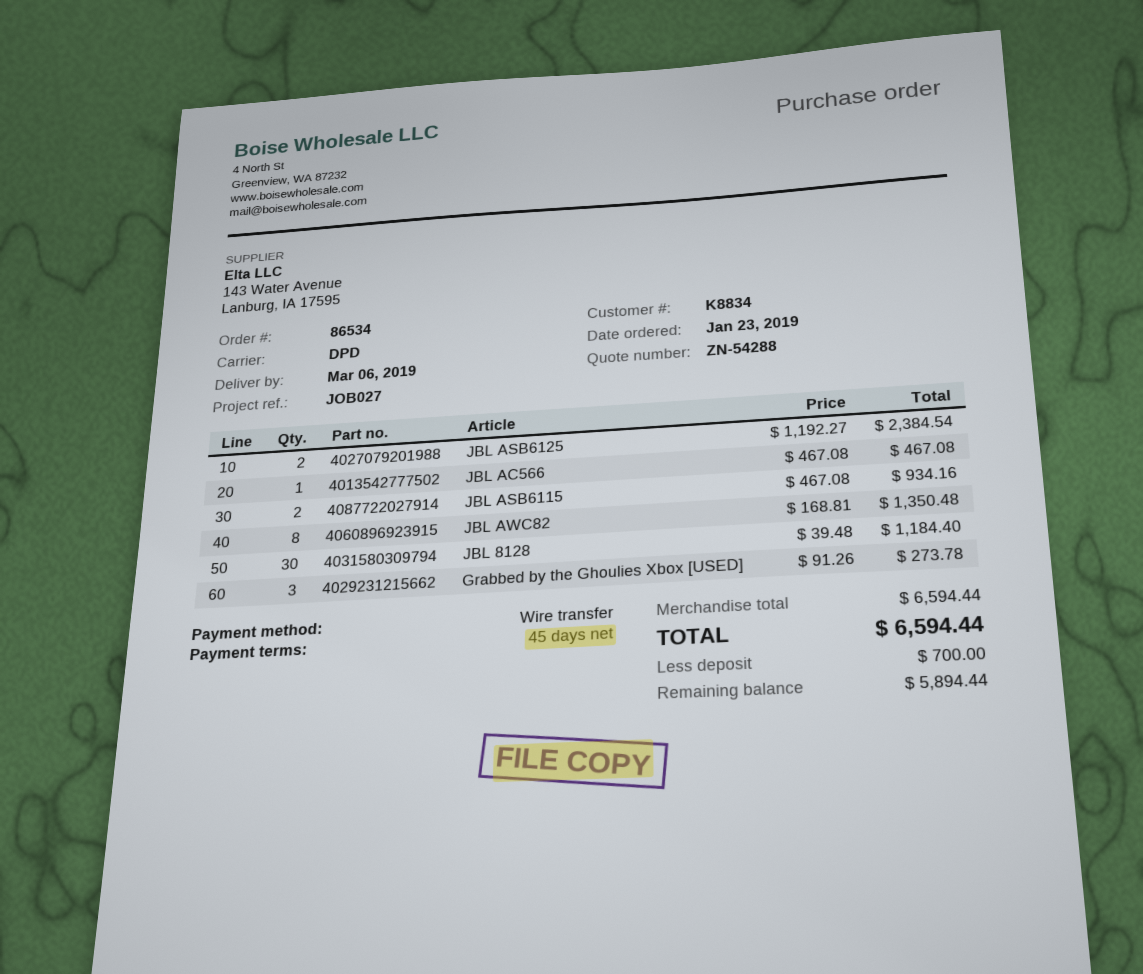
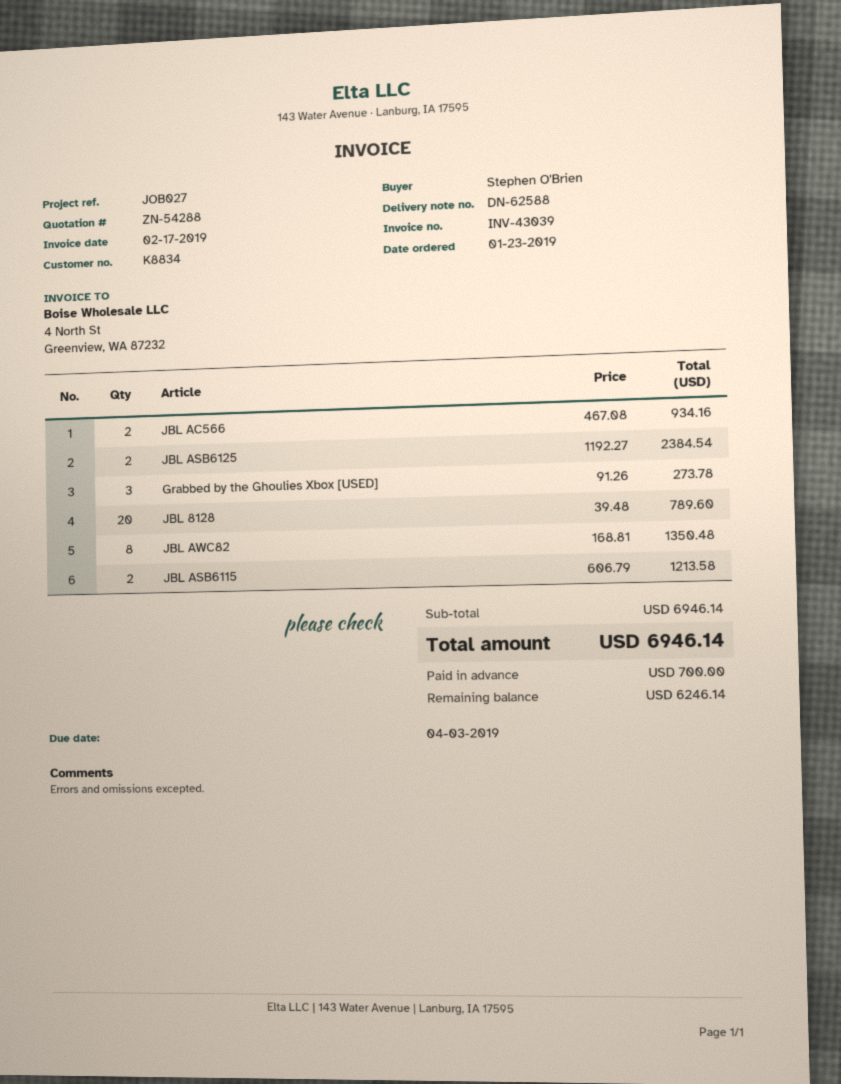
JBL AC566: 1 x 467.08 = 467.08 -> 2 x 467.08 = 934.16
JBL ASB6115: 2 x 467.08 = 934.16 -> 2 x 606.79 = 1213.58
JBL 8128: 30 x 39.48 = 1184.40 -> 20 x 39.48 = 789.60
subtotal: 6594.44 -> 6946.14
total: 6594.44 -> 6946.14
balance: 5894.44 -> 6246.14

